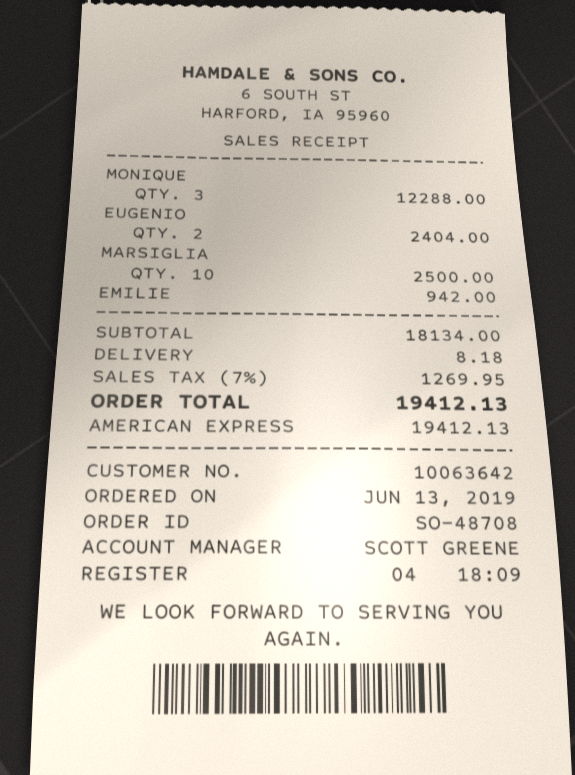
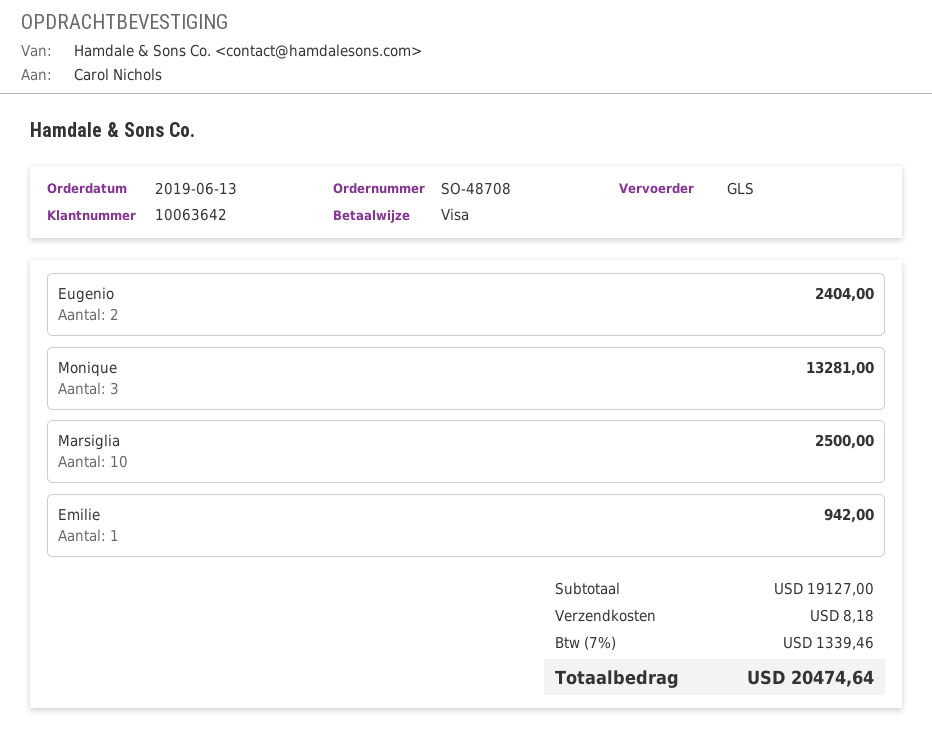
payment method: American Express -> Visa
MONIQUE: 3 for 12288.00 -> 3 for 13281.00
subtotal: 18134.00 -> 19127.00
tax: 7% = 1269.95 -> 7% = 1339.46
total: 19412.13 -> 20474.64

